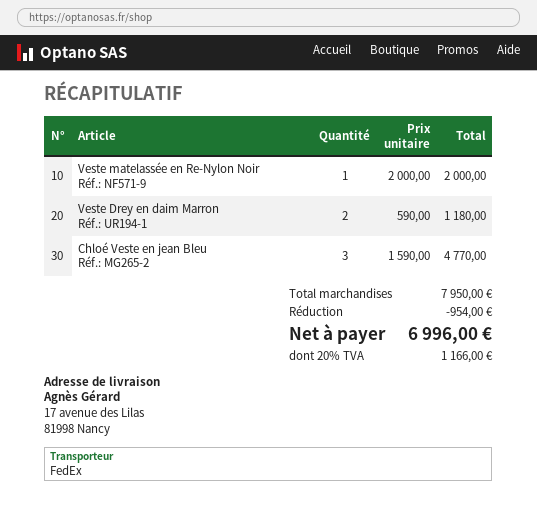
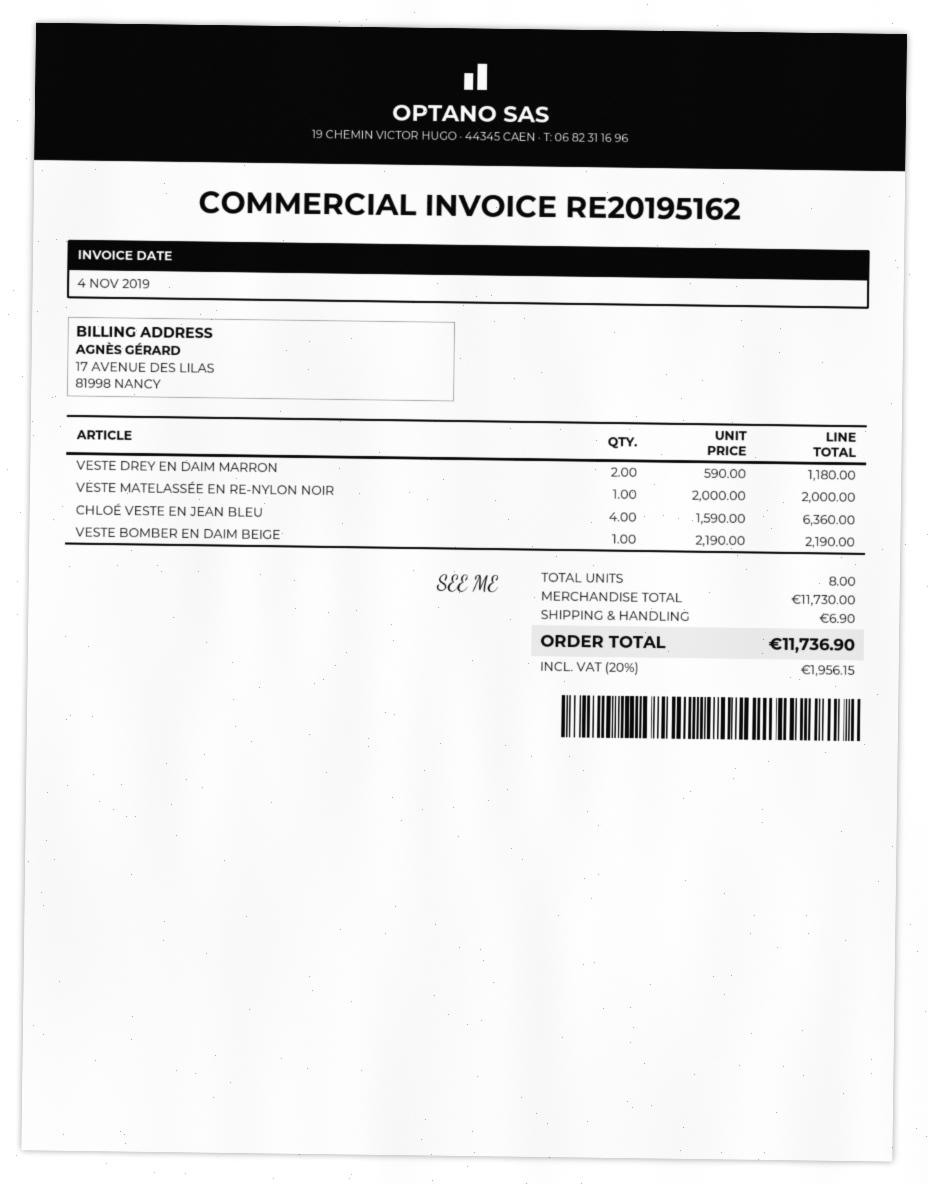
Chloé Veste en jean Bleu: 3 x 1590.00 = 4770.00 -> 4 x 1590.00 = 6360.00
VESTE BOMBER EN DAIM BEIGE: none -> 1 x 2190.00 = 2190.00
subtotal: 7950.00 -> 11730.00
discount: 954.00 -> none
shipping: none -> 6.90
tax: 20% = 1166.00 -> 20% = 1956.15
total: 6996.00 -> 11736.90

